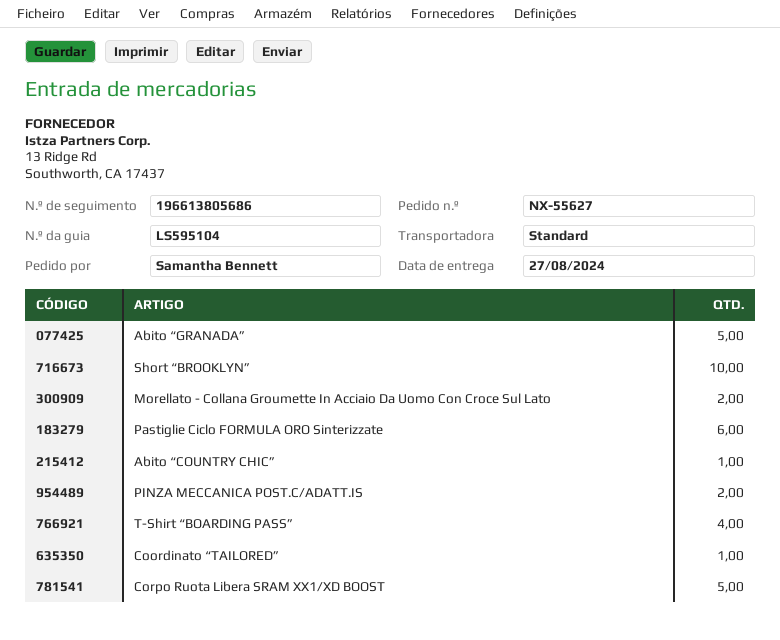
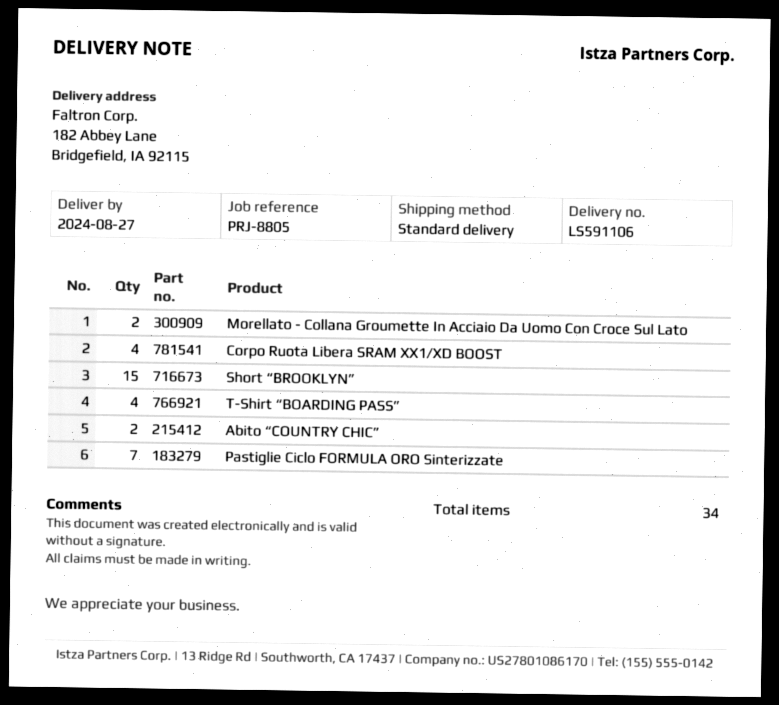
delivery note number: LS595104 -> LS591106
Abito “GRANADA”: 5 -> none
Short “BROOKLYN”: 10 -> 15
Pastiglie Ciclo FORMULA ORO Sinterizzate: 6 -> 7
Abito “COUNTRY CHIC”: 1 -> 2
PINZA MECCANICA POST.C/ADATT.IS: 2 -> none
Coordinato “TAILORED”: 1 -> none
Corpo Ruota Libera SRAM XX1/XD BOOST: 5 -> 4

